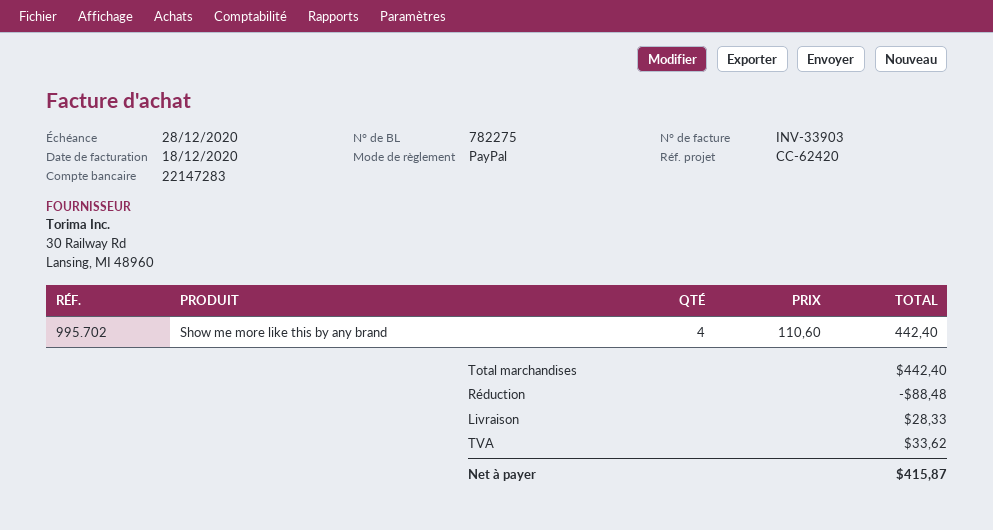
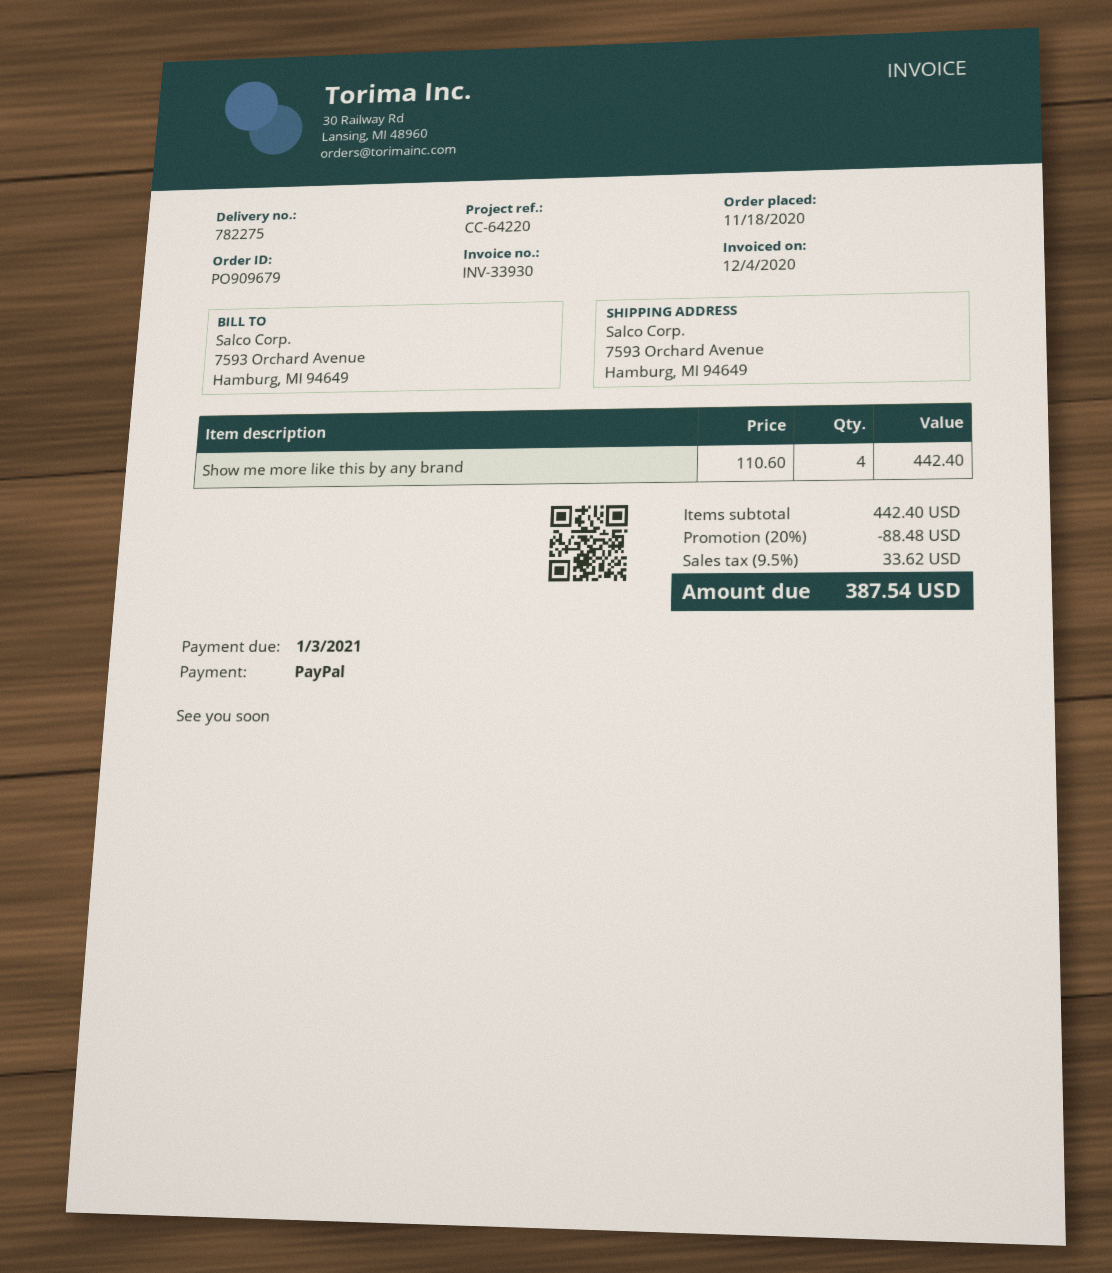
invoice number: INV-33903 -> INV-33930
invoice date: 2020-12-18 -> 2020-12-04
due date: 2020-12-28 -> 2021-01-03
reference: CC-62420 -> CC-64220
shipping: 28.33 -> none
total: 415.87 -> 387.54

